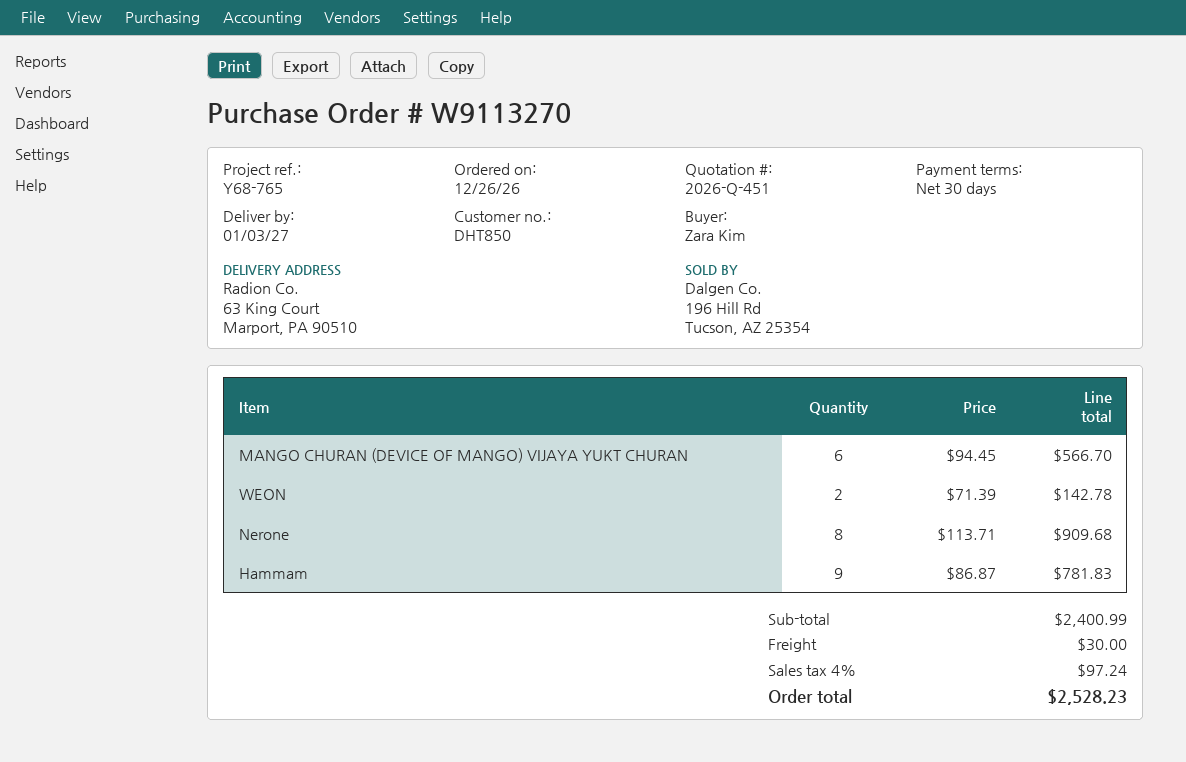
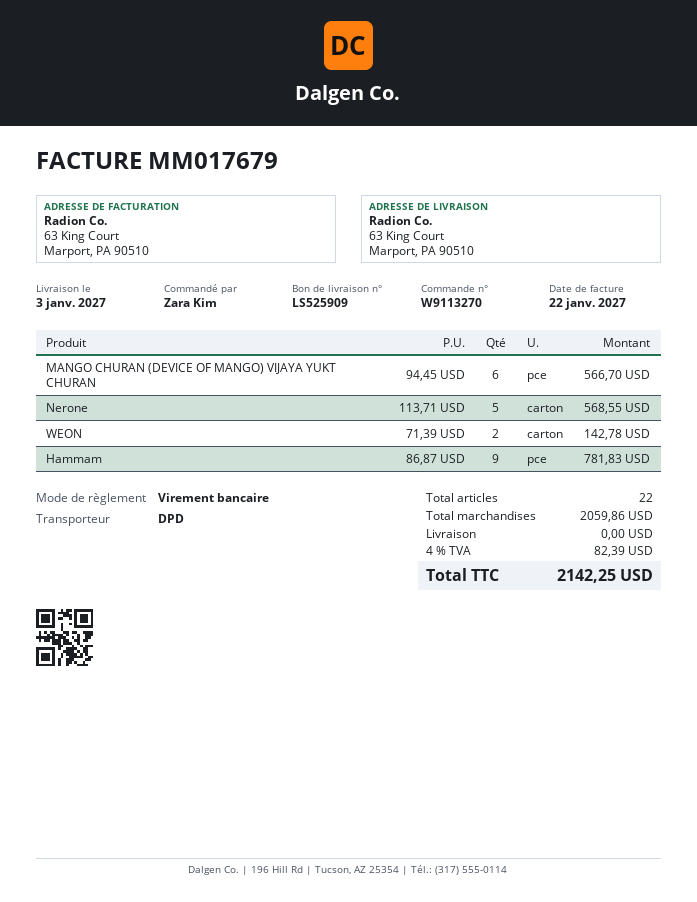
Nerone: 8 x 113.71 = 909.68 -> 5 x 113.71 = 568.55
subtotal: 2400.99 -> 2059.86
shipping: 30.00 -> 0.00
tax: 4% = 97.24 -> 4% = 82.39
total: 2528.23 -> 2142.25

